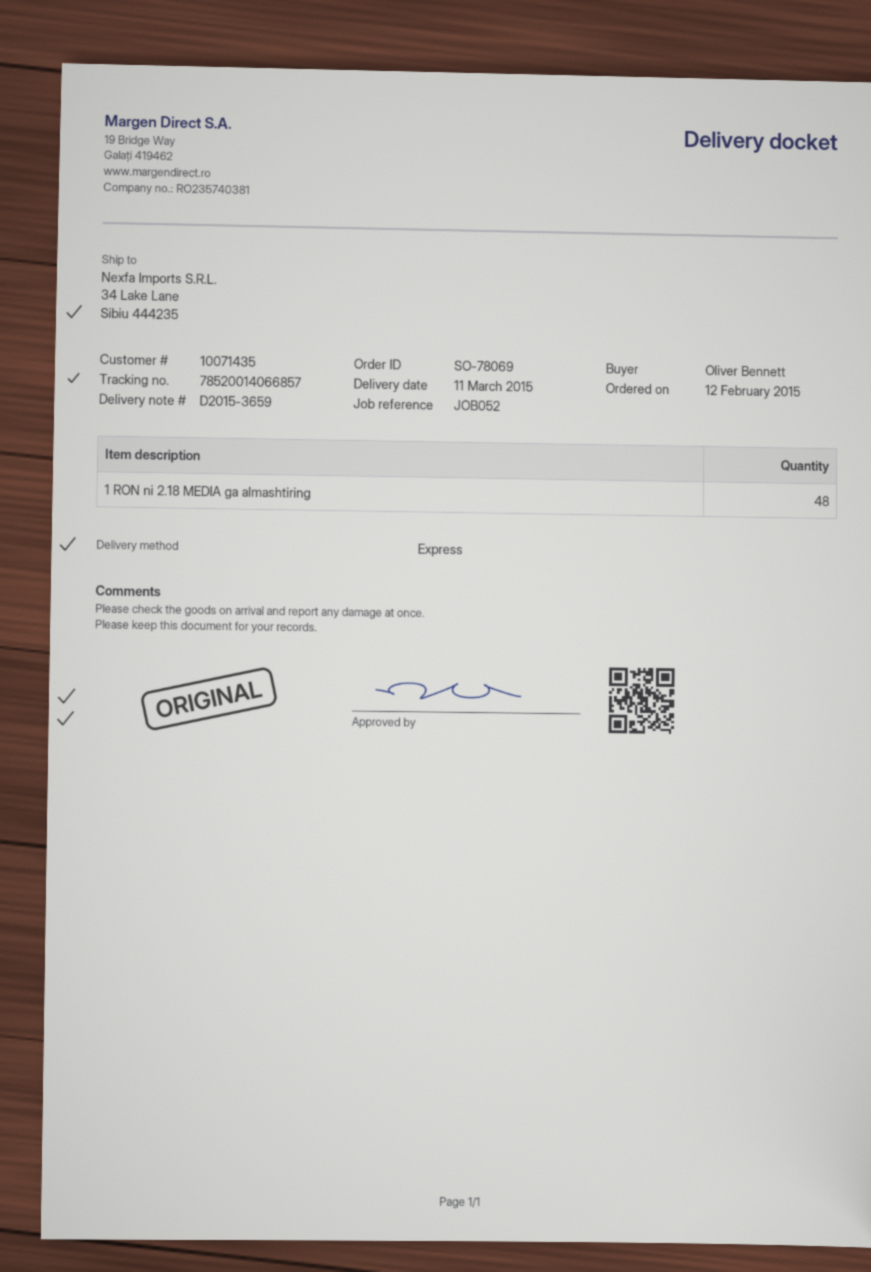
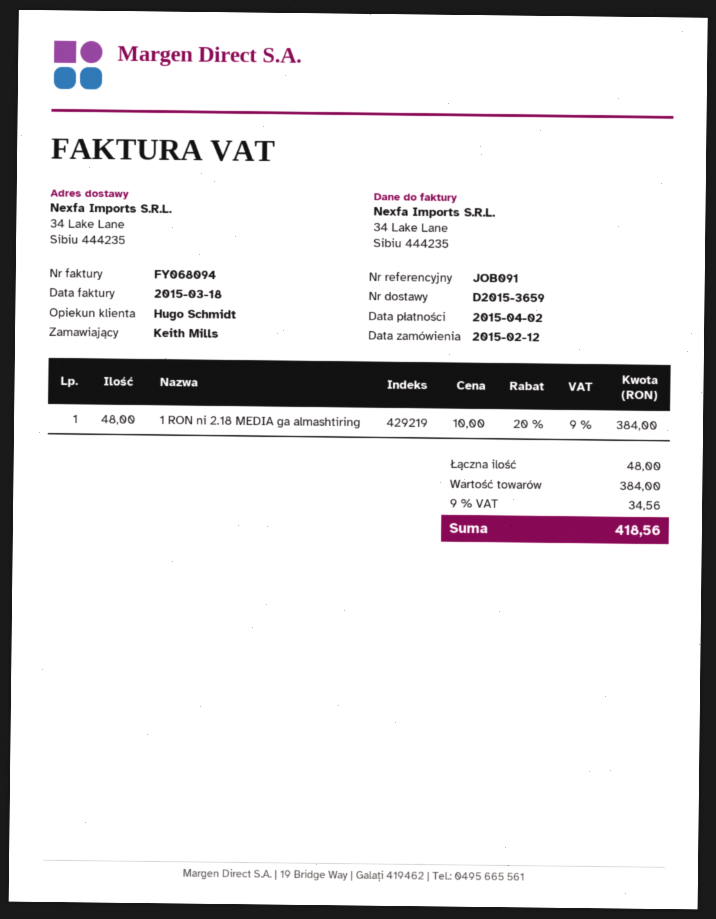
reference: JOB052 -> JOB091
ordered by: Oliver Bennett -> Keith Mills

